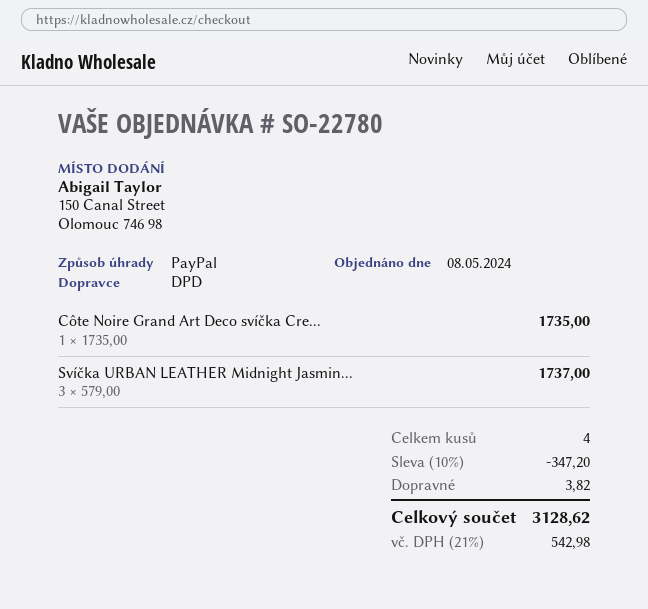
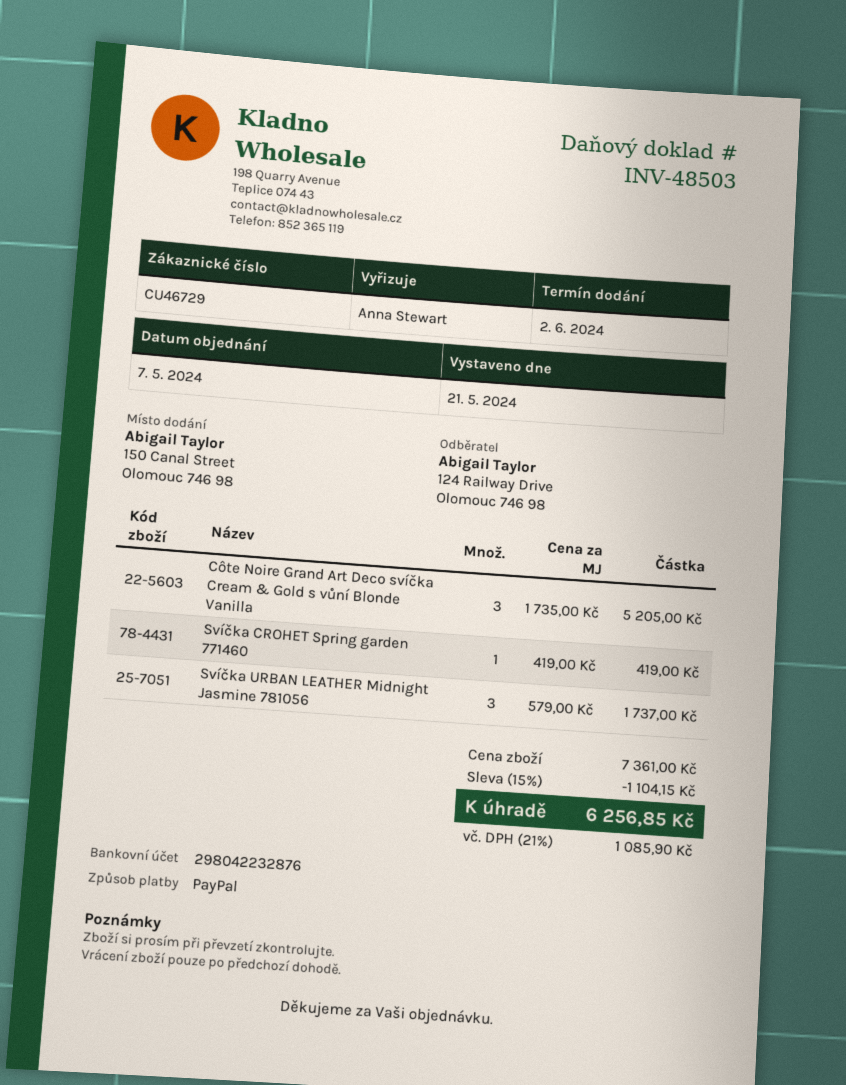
order date: 2024-05-08 -> 2024-05-07
Côte Noire Grand Art Deco svíčka Cre...: 1 x 1735.00 = 1735.00 -> 3 x 1735.00 = 5205.00
Svíčka CROHET Spring garden 771460: none -> 1 x 419.00 = 419.00
discount: 10% = 347.20 -> 15% = 1104.15
shipping: 3.82 -> none
tax: 21% = 542.98 -> 21% = 1085.90
total: 3128.62 -> 6256.85

